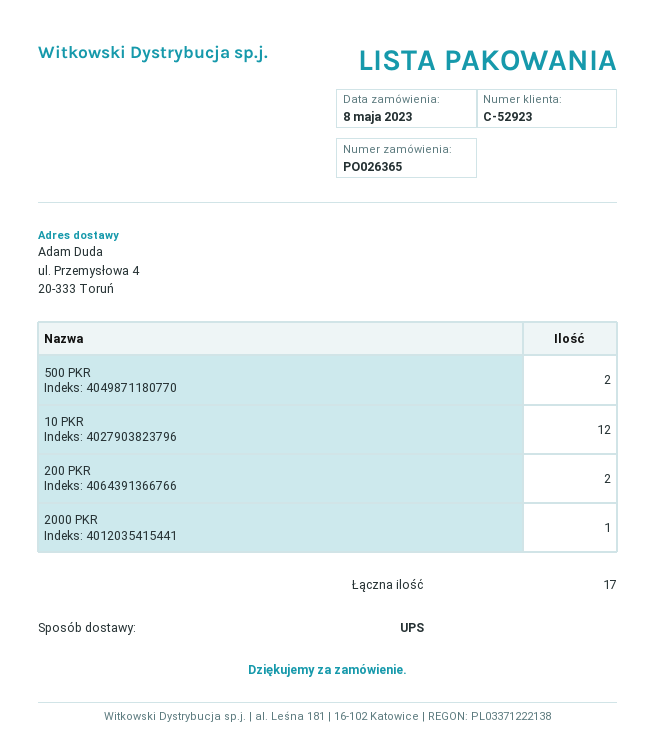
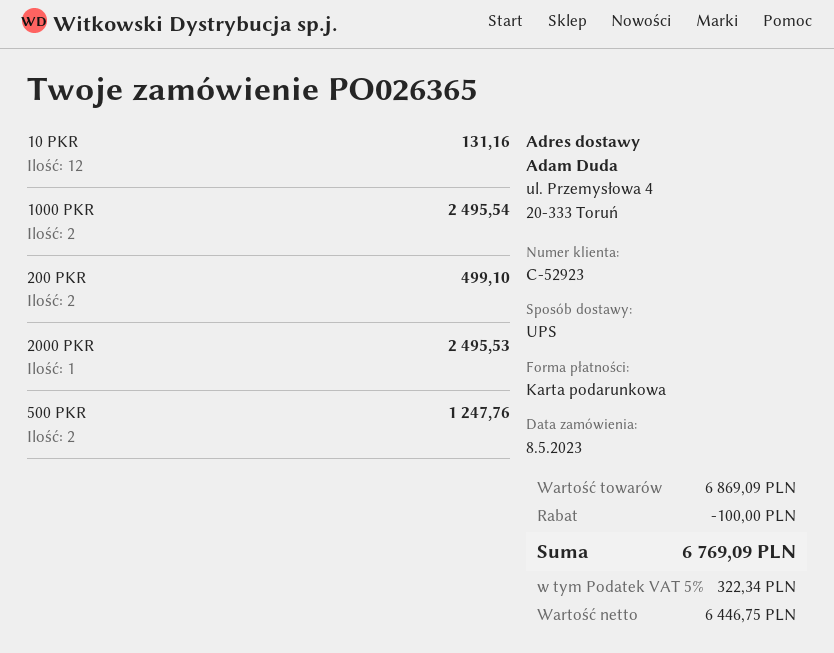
1000 PKR: none -> 2

